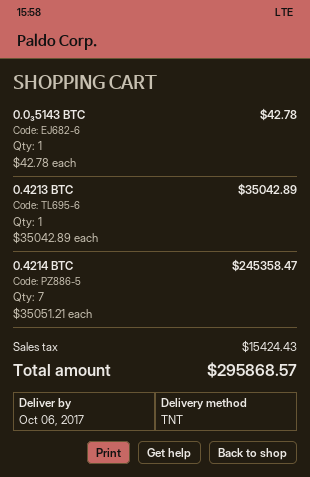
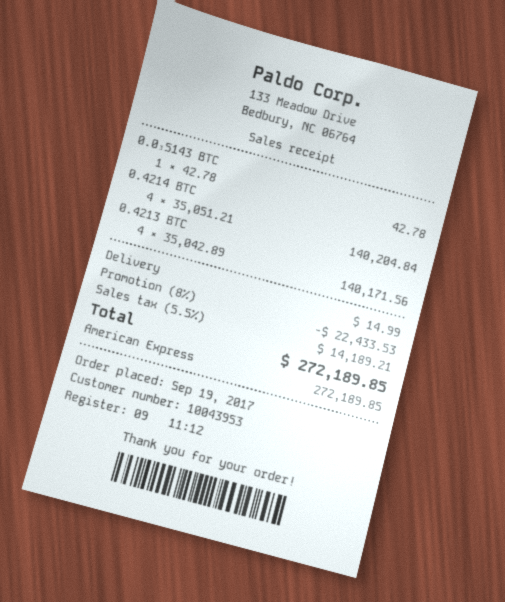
0.4213 BTC: 1 x 35042.89 = 35042.89 -> 4 x 35042.89 = 140171.56
0.4214 BTC: 7 x 35051.21 = 245358.47 -> 4 x 35051.21 = 140204.84
discount: none -> 8% = 22433.53
shipping: none -> 14.99
tax: 15424.43 -> 14189.21
total: 295868.57 -> 272189.85

